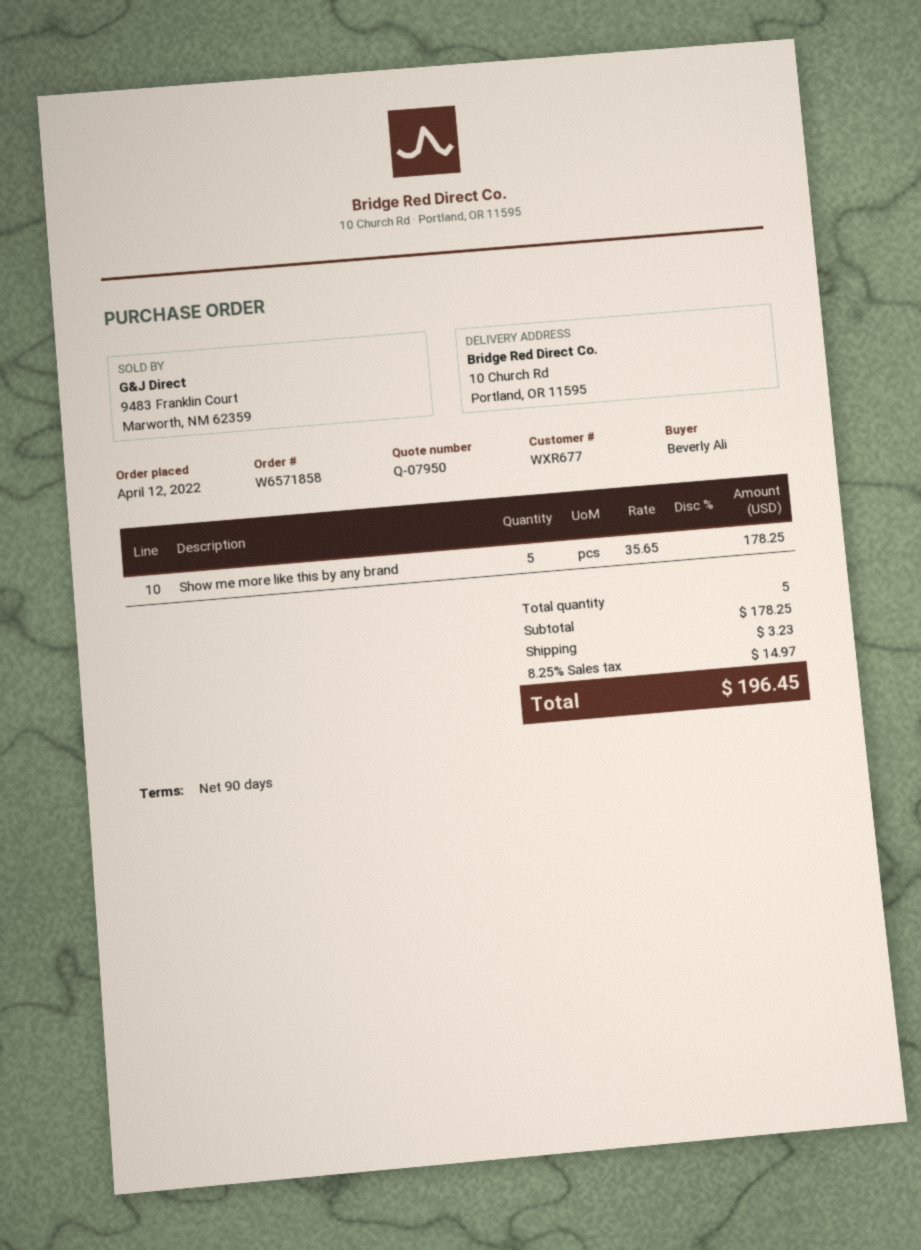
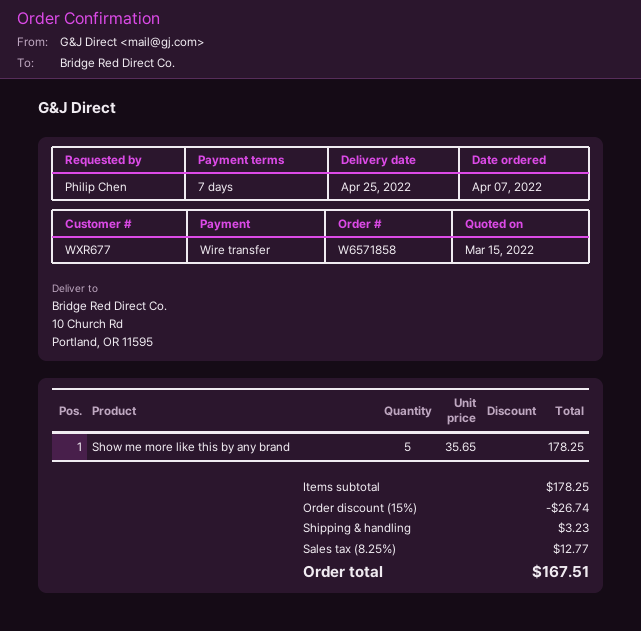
order date: 2022-04-12 -> 2022-04-07
payment terms: 90 days -> 7 days
ordered by: Beverly Ali -> Philip Chen
discount: none -> 15% = 26.74
tax: 8.25% = 14.97 -> 8.25% = 12.77
total: 196.45 -> 167.51

